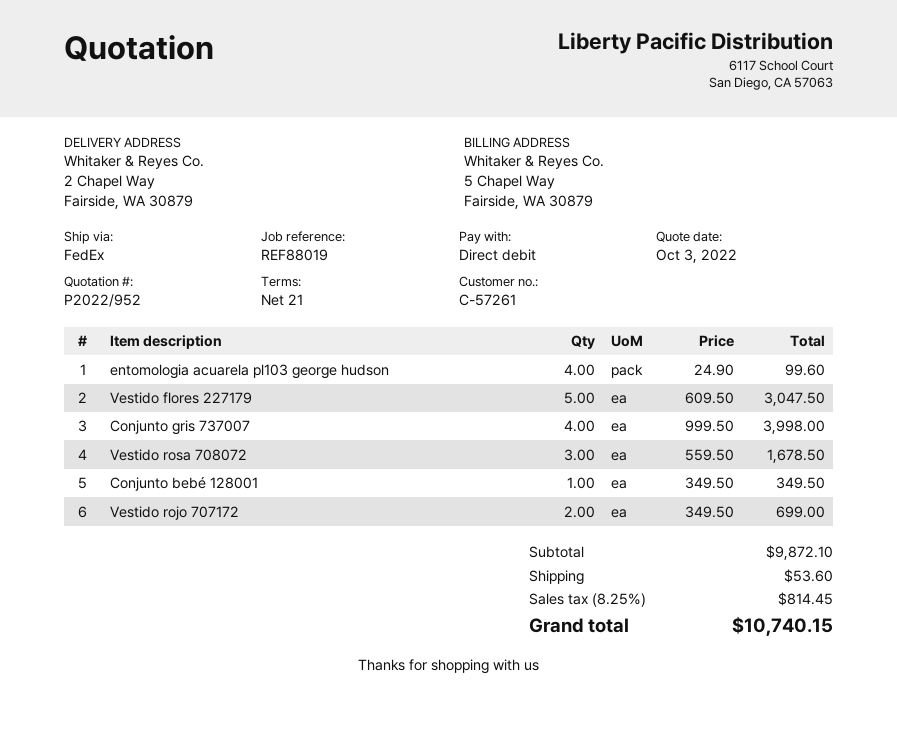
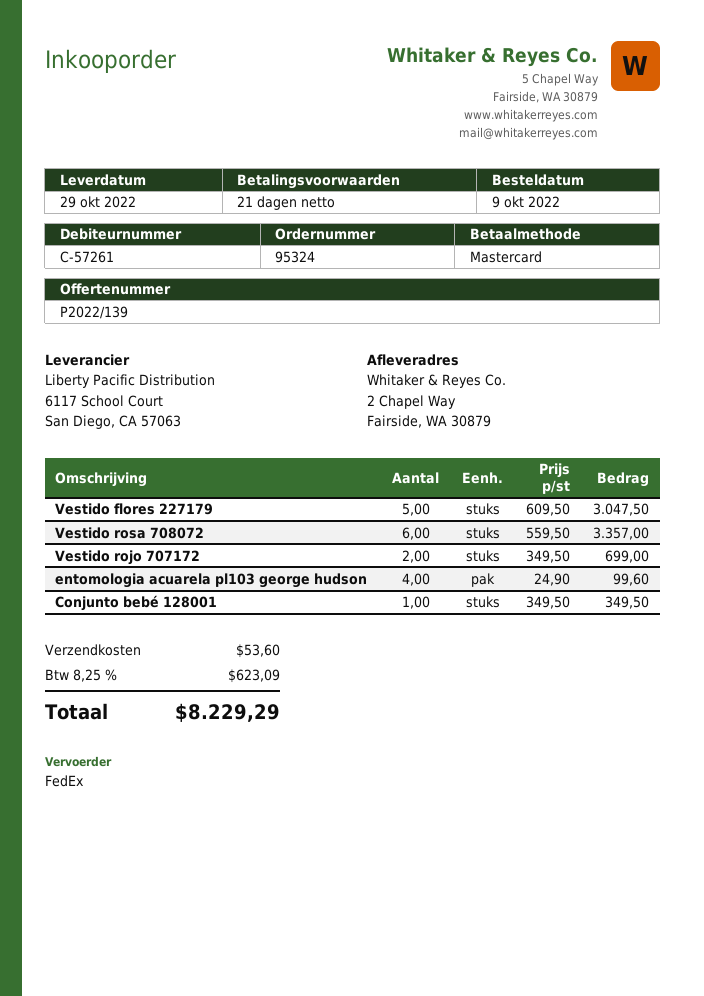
quote number: P2022/952 -> P2022/139
payment method: direct debit -> Mastercard
Conjunto gris 737007: 4 x 999.50 = 3998.00 -> none
Vestido rosa 708072: 3 x 559.50 = 1678.50 -> 6 x 559.50 = 3357.00
tax: 8.25% = 814.45 -> 8.25% = 623.09
total: 10740.15 -> 8229.29

